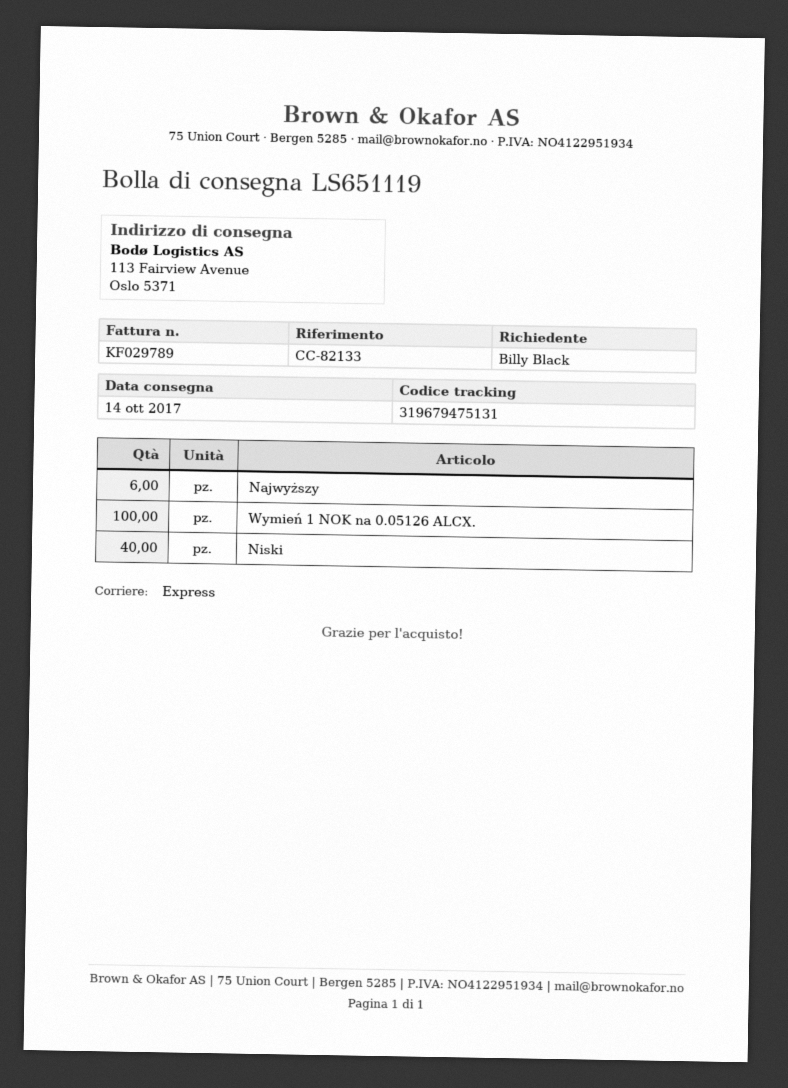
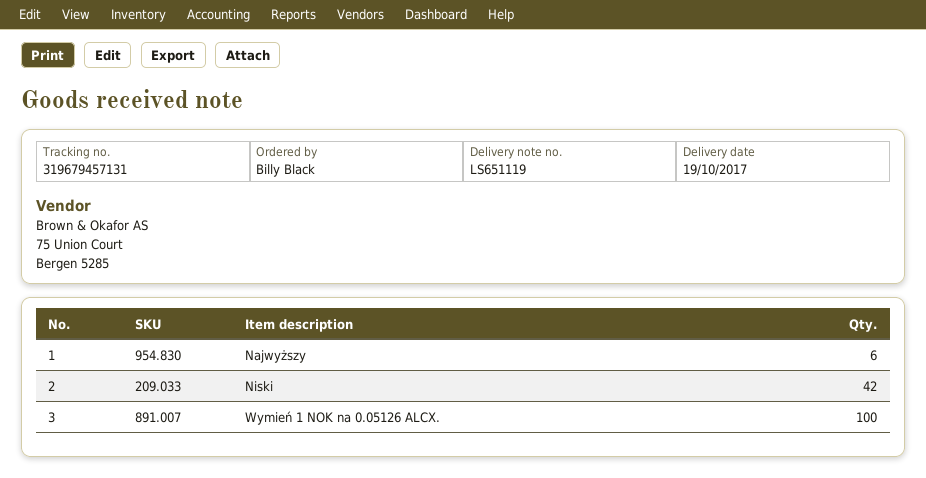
delivery date: 2017-10-14 -> 2017-10-19
tracking number: 319679475131 -> 319679457131
Niski: 40 -> 42

